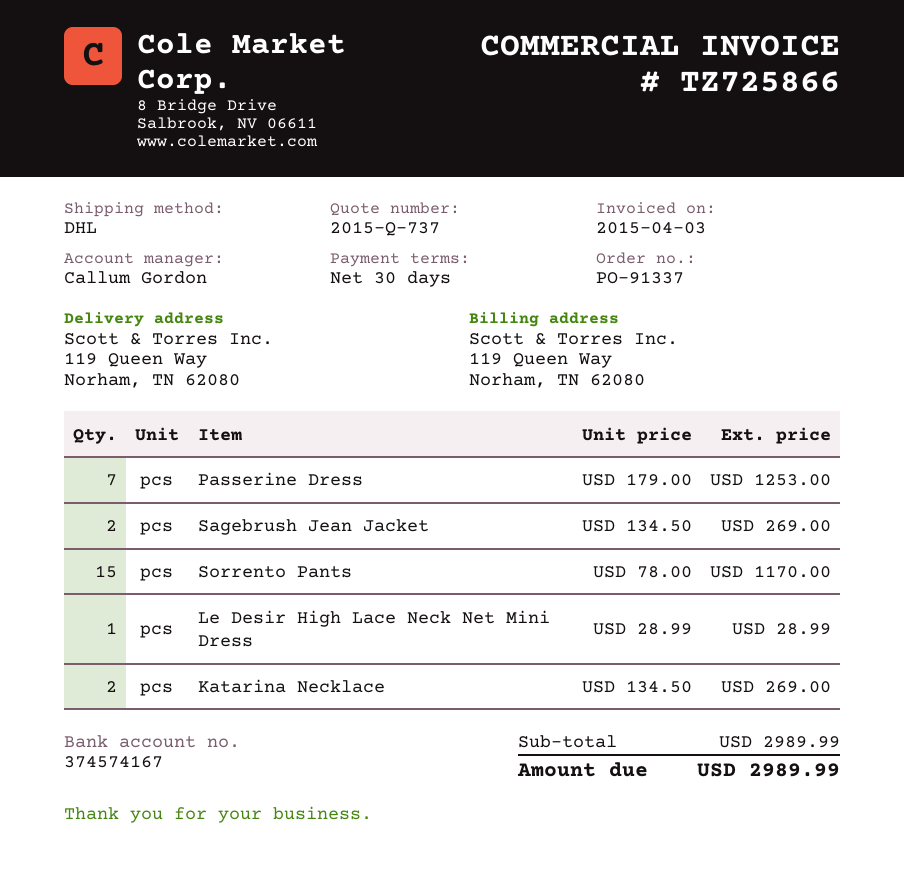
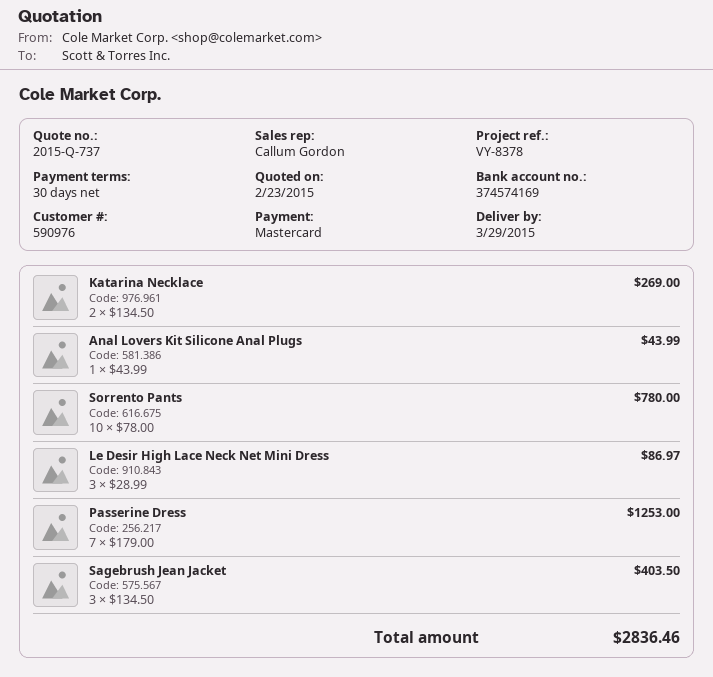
bank account: 374574167 -> 374574169
Sagebrush Jean Jacket: 2 x 134.50 = 269.00 -> 3 x 134.50 = 403.50
Sorrento Pants: 15 x 78.00 = 1170.00 -> 10 x 78.00 = 780.00
Le Desir High Lace Neck Net Mini Dress: 1 x 28.99 = 28.99 -> 3 x 28.99 = 86.97
Anal Lovers Kit Silicone Anal Plugs: none -> 1 x 43.99 = 43.99
total: 2989.99 -> 2836.46

